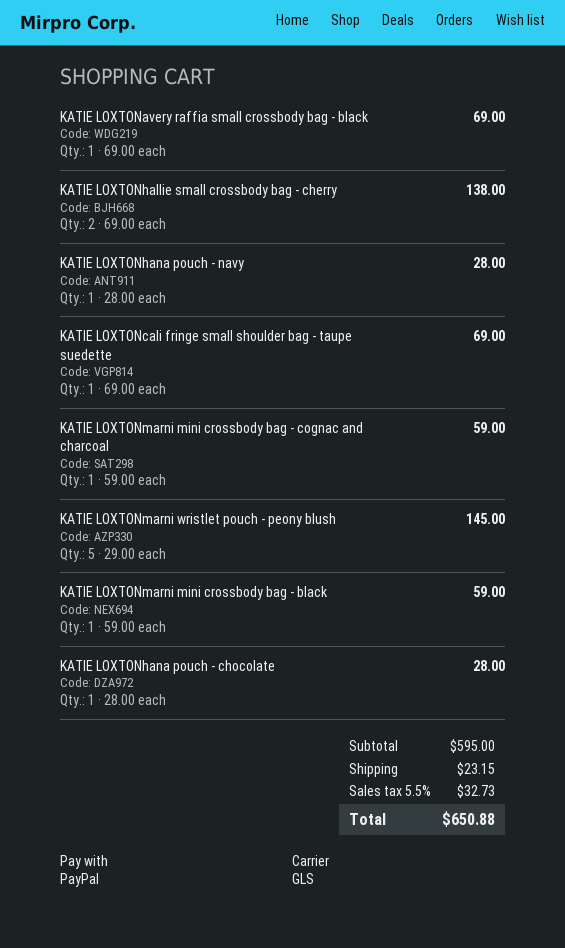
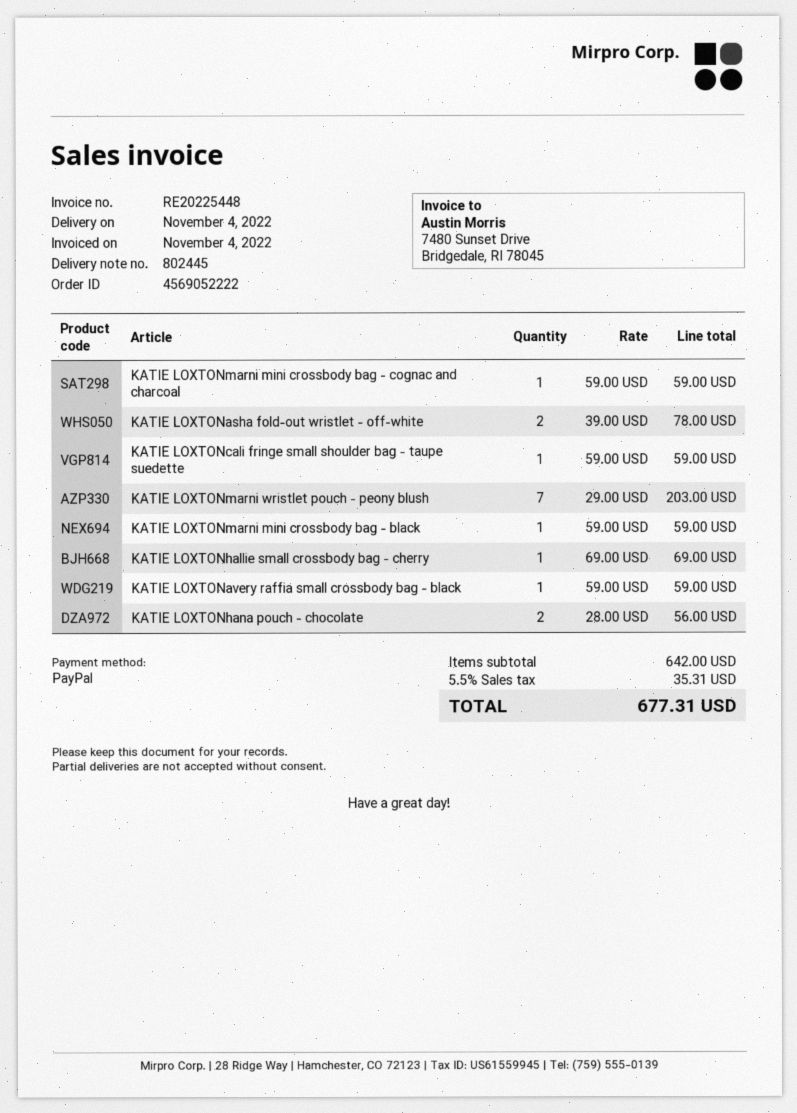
KATIE LOXTONavery raffia small crossbody bag - black: 1 x 69.00 = 69.00 -> 1 x 59.00 = 59.00
KATIE LOXTONhallie small crossbody bag - cherry: 2 x 69.00 = 138.00 -> 1 x 69.00 = 69.00
KATIE LOXTONhana pouch - navy: 1 x 28.00 = 28.00 -> none
KATIE LOXTONcali fringe small shoulder bag - taupe suedette: 1 x 69.00 = 69.00 -> 1 x 59.00 = 59.00
KATIE LOXTONmarni wristlet pouch - peony blush: 5 x 29.00 = 145.00 -> 7 x 29.00 = 203.00
KATIE LOXTONhana pouch - chocolate: 1 x 28.00 = 28.00 -> 2 x 28.00 = 56.00
KATIE LOXTONasha fold-out wristlet - off-white: none -> 2 x 39.00 = 78.00
subtotal: 595.00 -> 642.00
shipping: 23.15 -> none
tax: 5.5% = 32.73 -> 5.5% = 35.31
total: 650.88 -> 677.31

